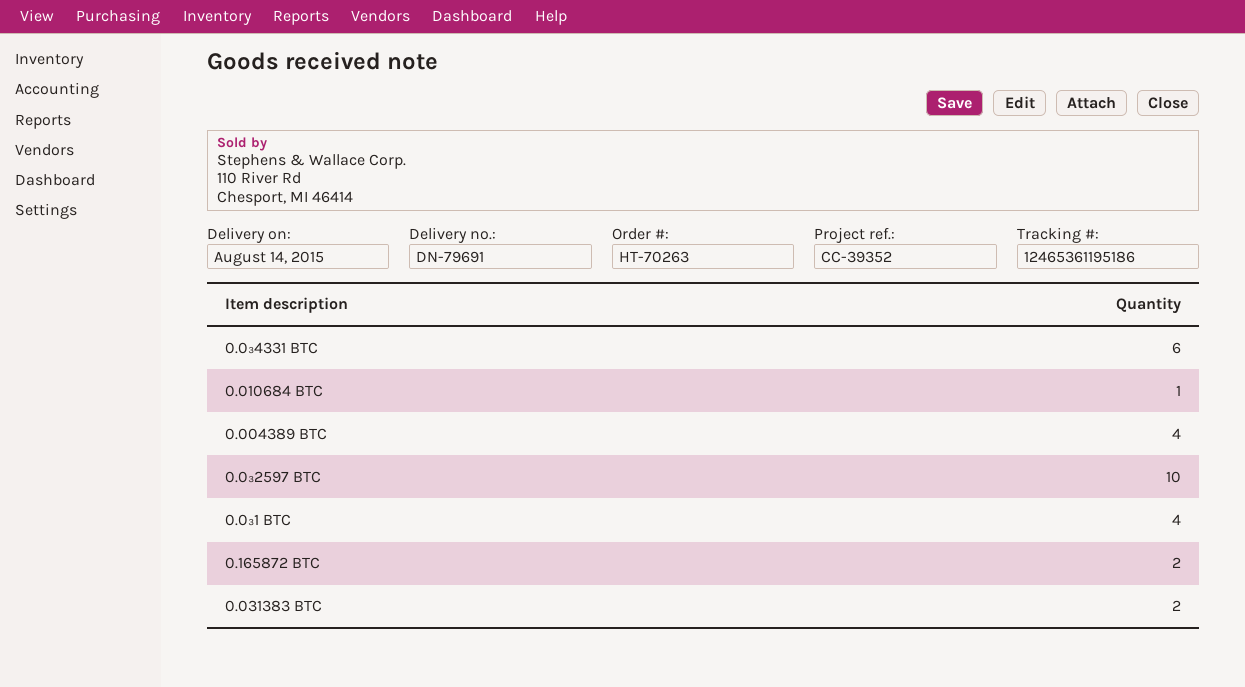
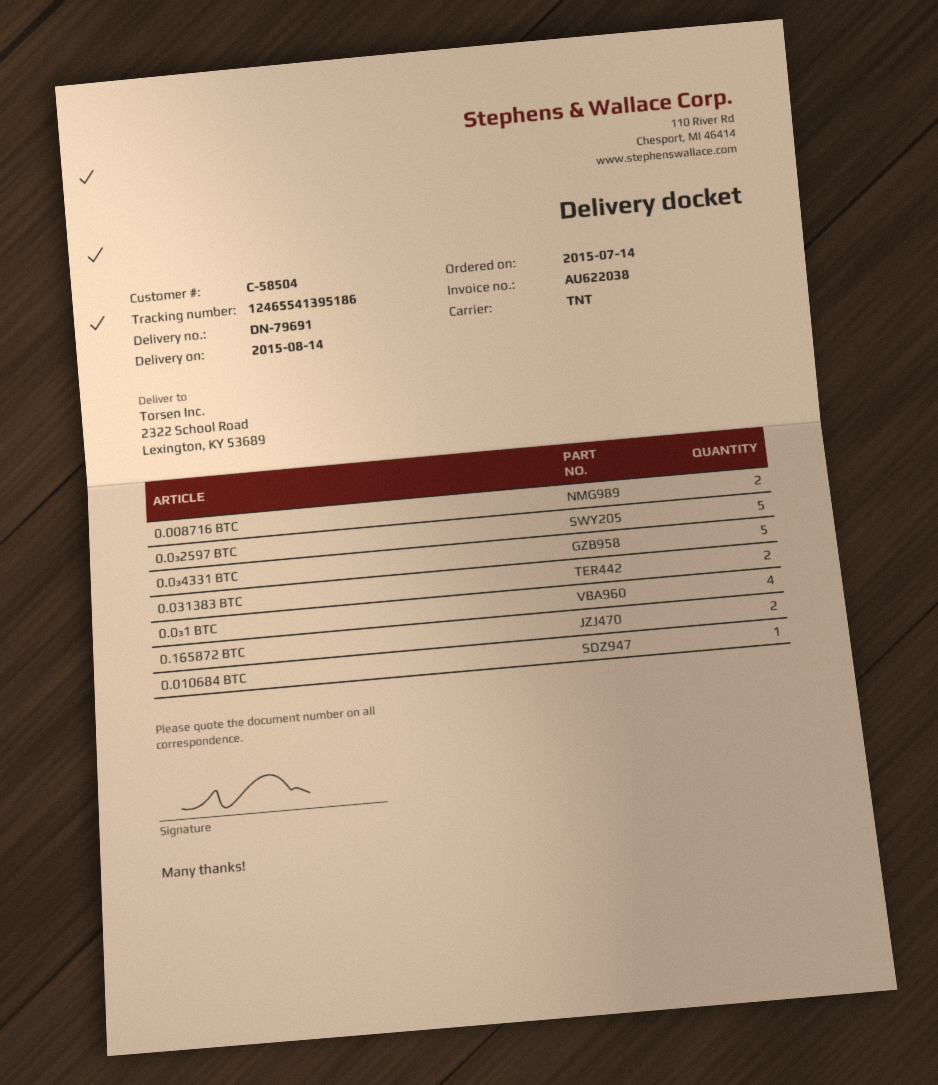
tracking number: 12465361195186 -> 12465541395186
0.0₃4331 BTC: 6 -> 5
0.004389 BTC: 4 -> none
0.0₃2597 BTC: 10 -> 5
0.008716 BTC: none -> 2

